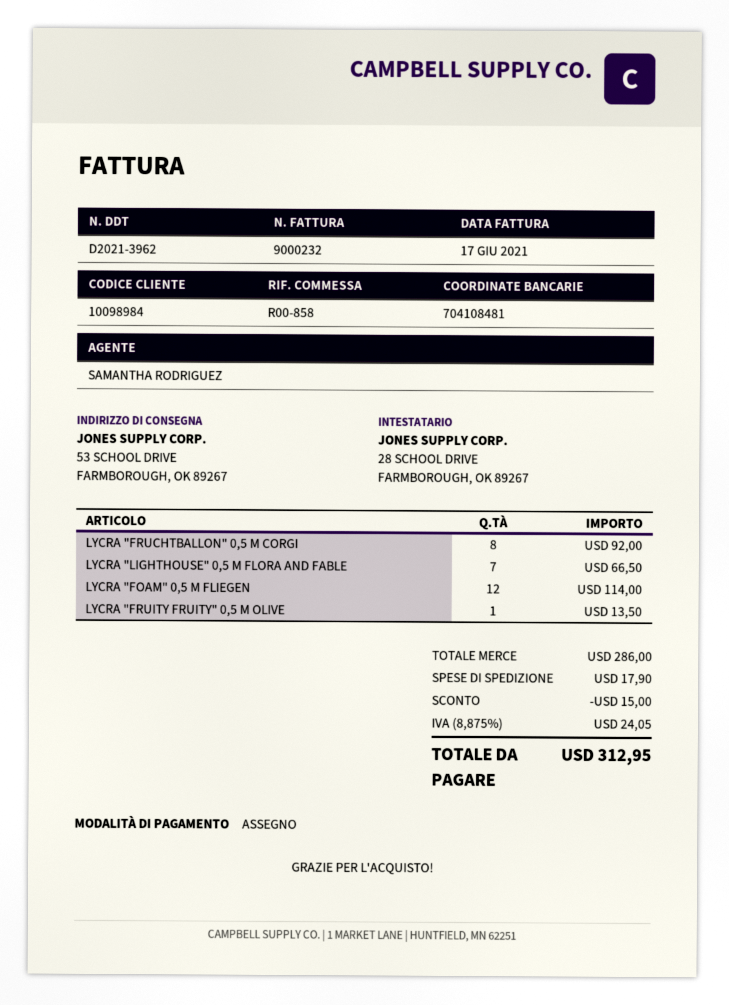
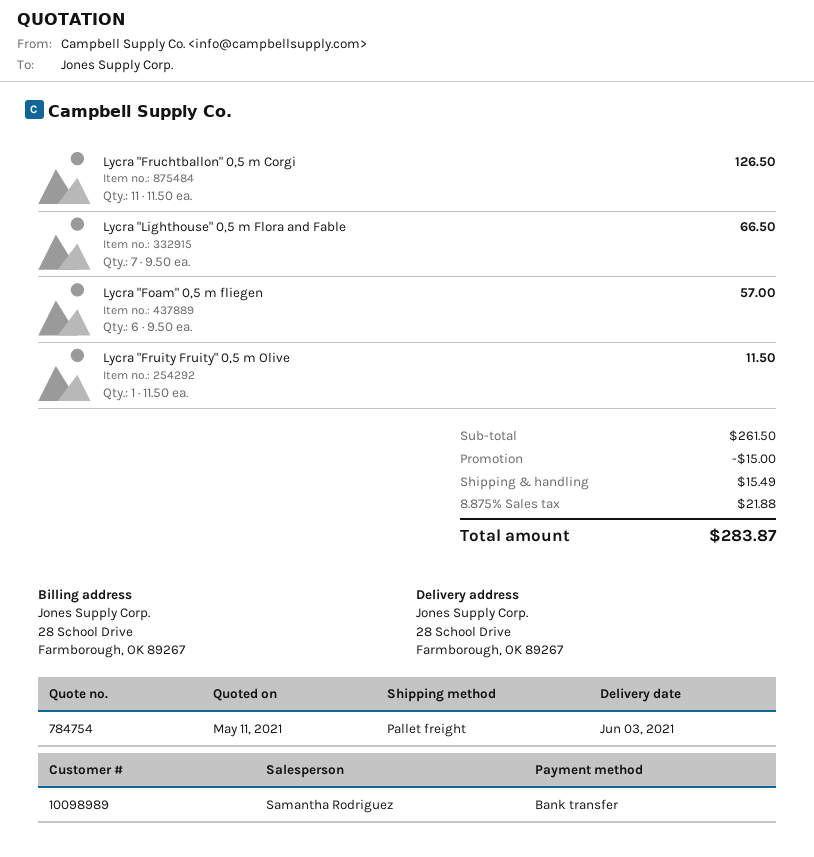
customer number: 10098984 -> 10098989
payment method: cheque -> bank transfer
ship to: 53 SCHOOL DRIVE, FARMBOROUGH, OK 89267 -> 28 School Drive, Farmborough, OK 89267
LYCRA "FRUCHTBALLON" 0,5 M CORGI: 8 for 92.00 -> 11 for 126.50
LYCRA "FOAM" 0,5 M FLIEGEN: 12 for 114.00 -> 6 for 57.00
LYCRA "FRUITY FRUITY" 0,5 M OLIVE: 1 for 13.50 -> 1 for 11.50
subtotal: 286.00 -> 261.50
shipping: 17.90 -> 15.49
tax: 8.875% = 24.05 -> 8.875% = 21.88
total: 312.95 -> 283.87

